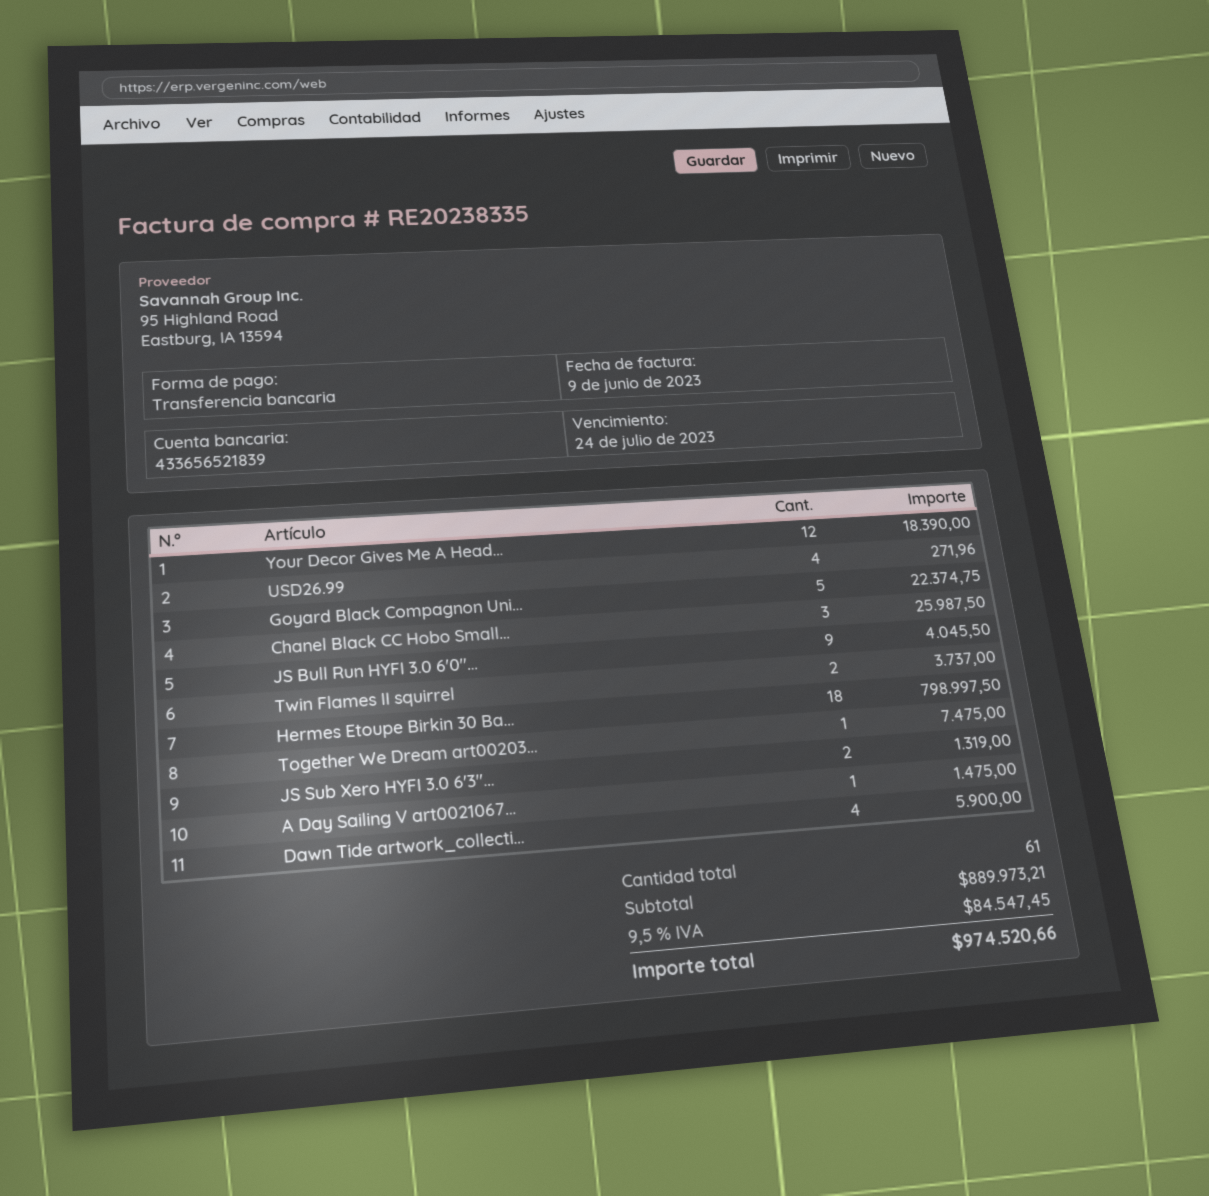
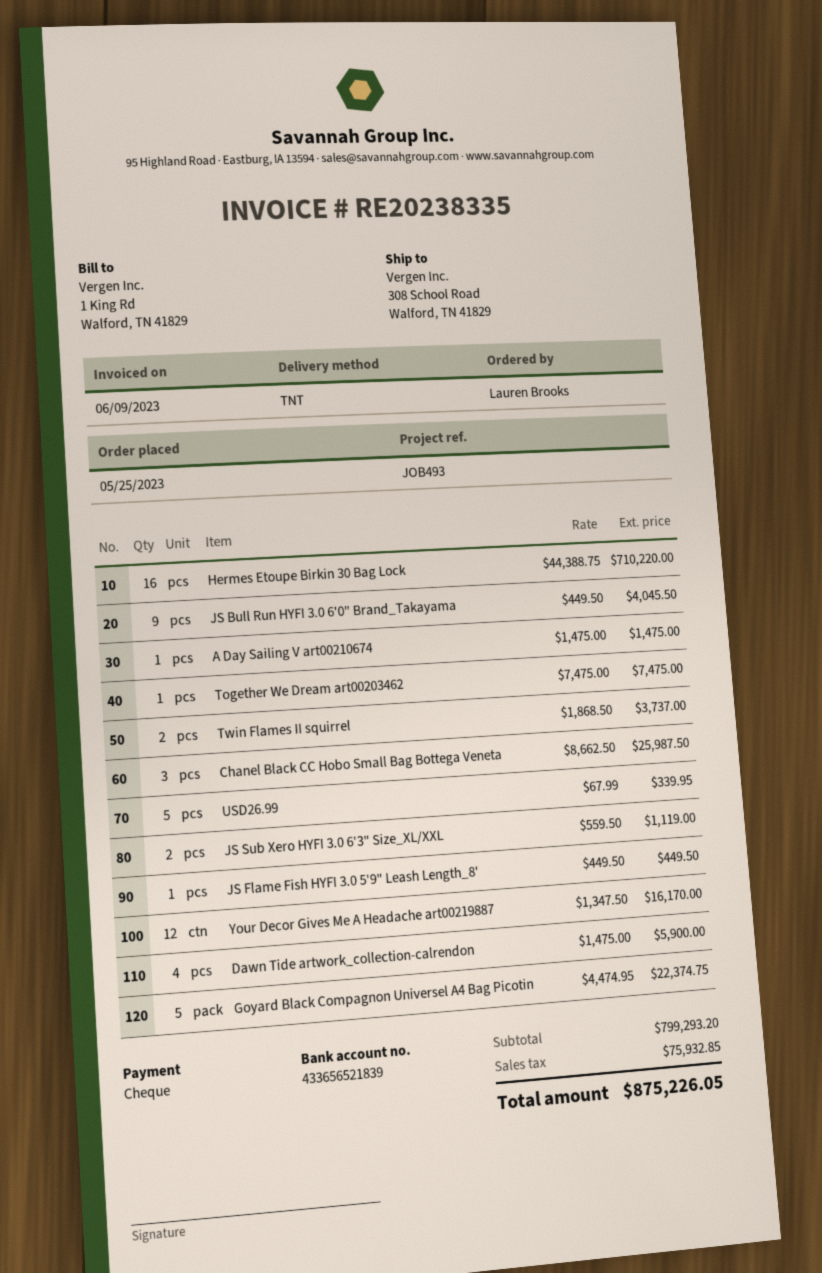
payment method: bank transfer -> cheque
Your Decor Gives Me A Head...: 12 for 18390.00 -> 12 for 16170.00
USD26.99: 4 for 271.96 -> 5 for 339.95
Hermes Etoupe Birkin 30 Ba...: 18 for 798997.50 -> 16 for 710220.00
JS Sub Xero HYFI 3.0 6'3"...: 2 for 1319.00 -> 2 for 1119.00
JS Flame Fish HYFI 3.0 5'9" Leash Length_8': none -> 1 for 449.50
subtotal: 889973.21 -> 799293.20
tax: 84547.45 -> 75932.85
total: 974520.66 -> 875226.05

